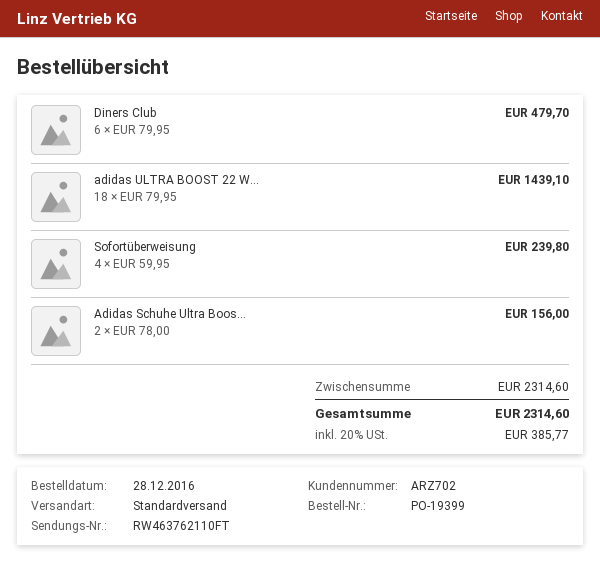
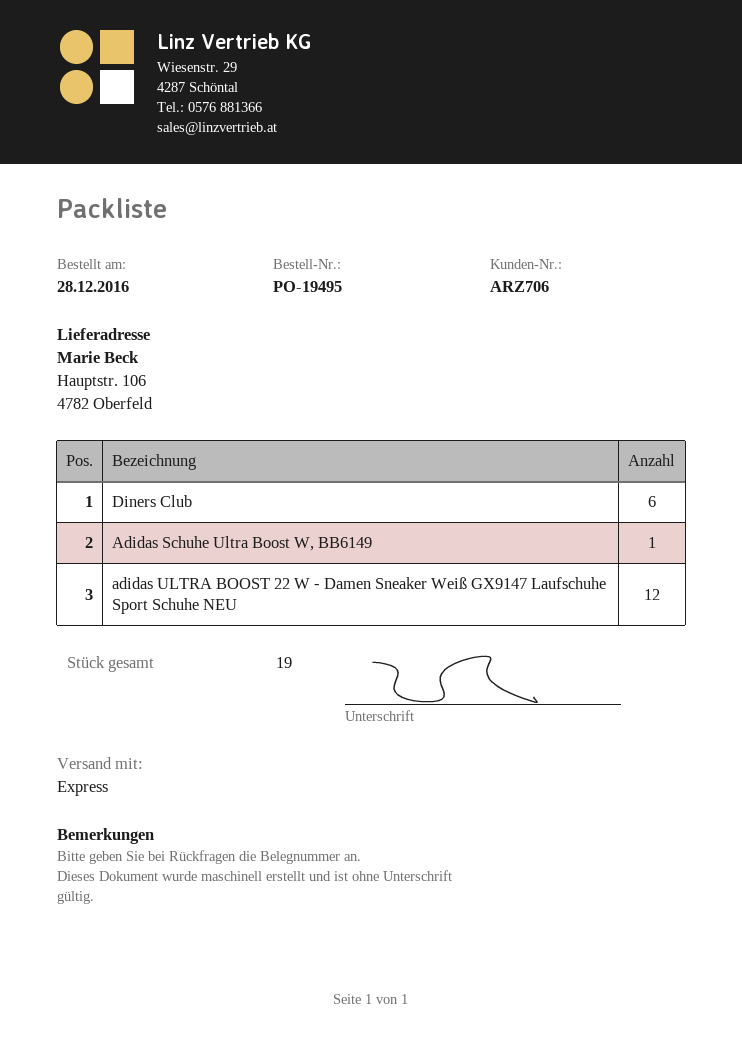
order number: PO-19399 -> PO-19495
customer number: ARZ702 -> ARZ706
shipping method: standard -> express
adidas ULTRA BOOST 22 W...: 18 -> 12
Sofortüberweisung: 4 -> none
Adidas Schuhe Ultra Boos...: 2 -> 1

